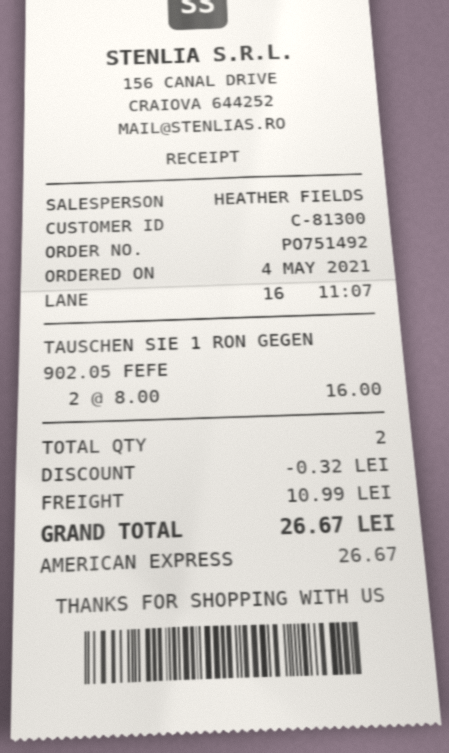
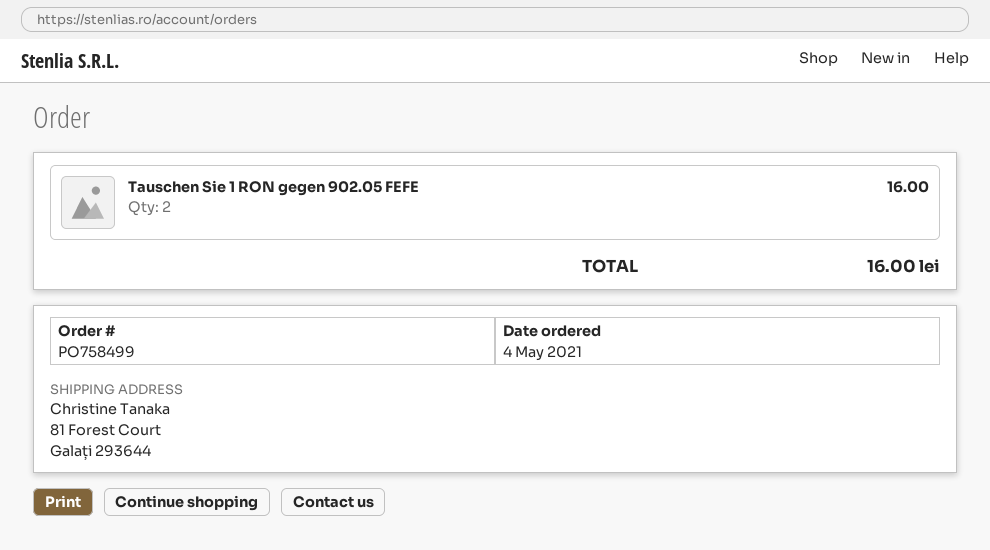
order number: PO751492 -> PO758499
discount: 0.32 -> none
shipping: 10.99 -> none
total: 26.67 -> 16.00

